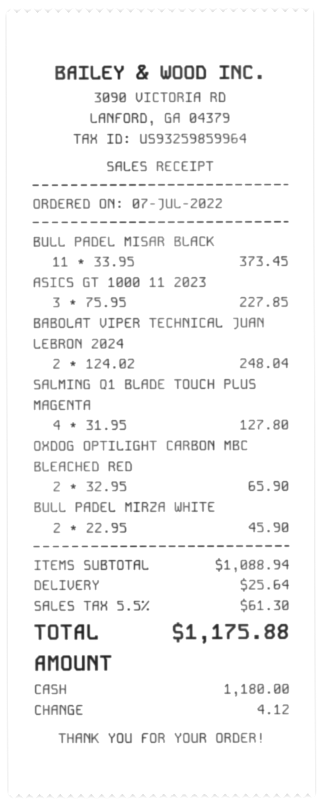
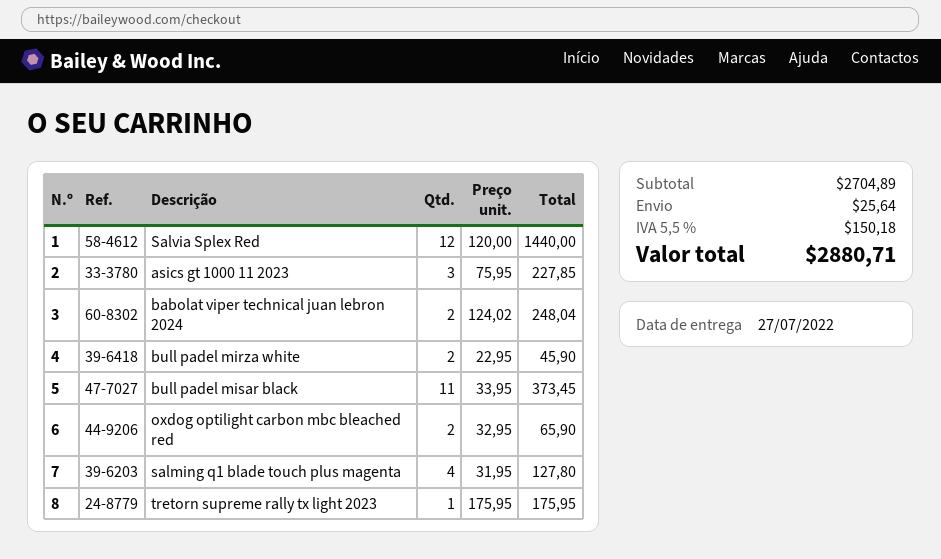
Salvia Splex Red: none -> 12 x 120.00 = 1440.00
tretorn supreme rally tx light 2023: none -> 1 x 175.95 = 175.95
subtotal: 1088.94 -> 2704.89
tax: 5.5% = 61.30 -> 5.5% = 150.18
total: 1175.88 -> 2880.71

